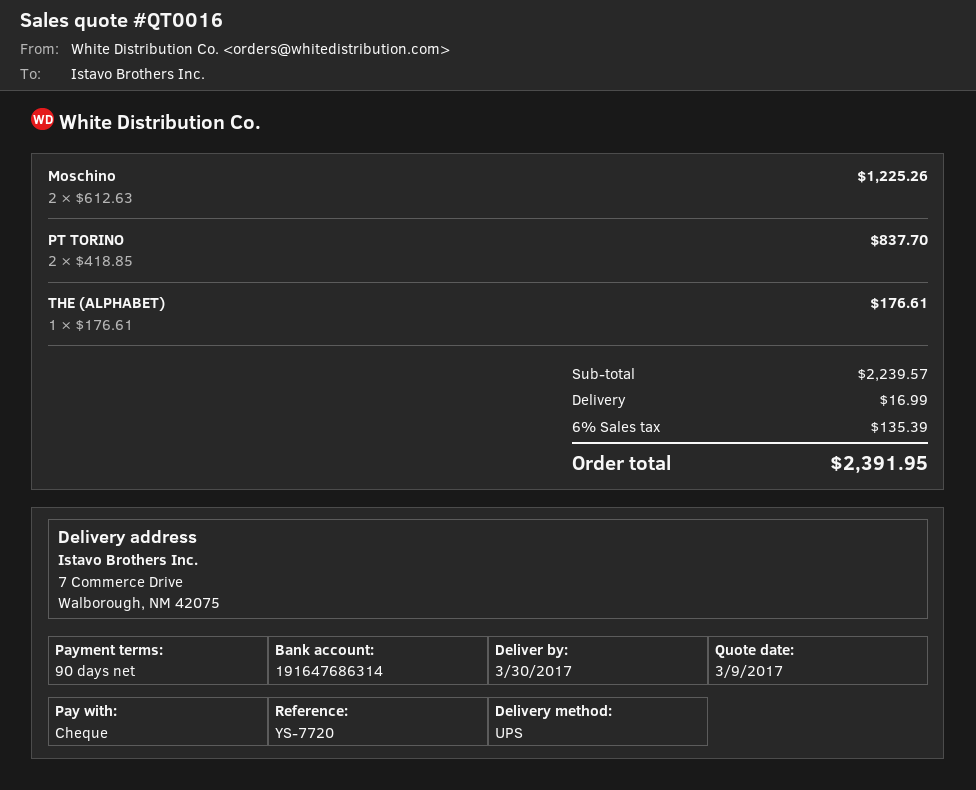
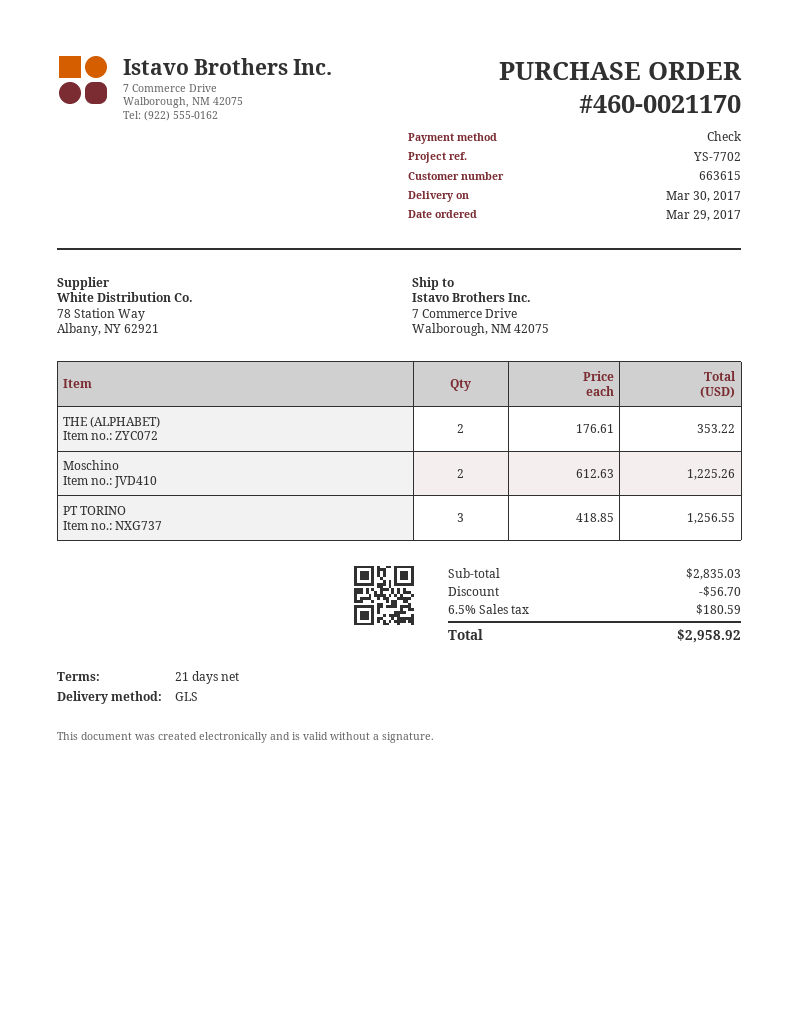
payment terms: 90 days -> 21 days
reference: YS-7720 -> YS-7702
shipping method: UPS -> GLS
PT TORINO: 2 x 418.85 = 837.70 -> 3 x 418.85 = 1256.55
THE (ALPHABET): 1 x 176.61 = 176.61 -> 2 x 176.61 = 353.22
subtotal: 2239.57 -> 2835.03
discount: none -> 56.70
shipping: 16.99 -> none
tax: 6% = 135.39 -> 6.5% = 180.59
total: 2391.95 -> 2958.92

